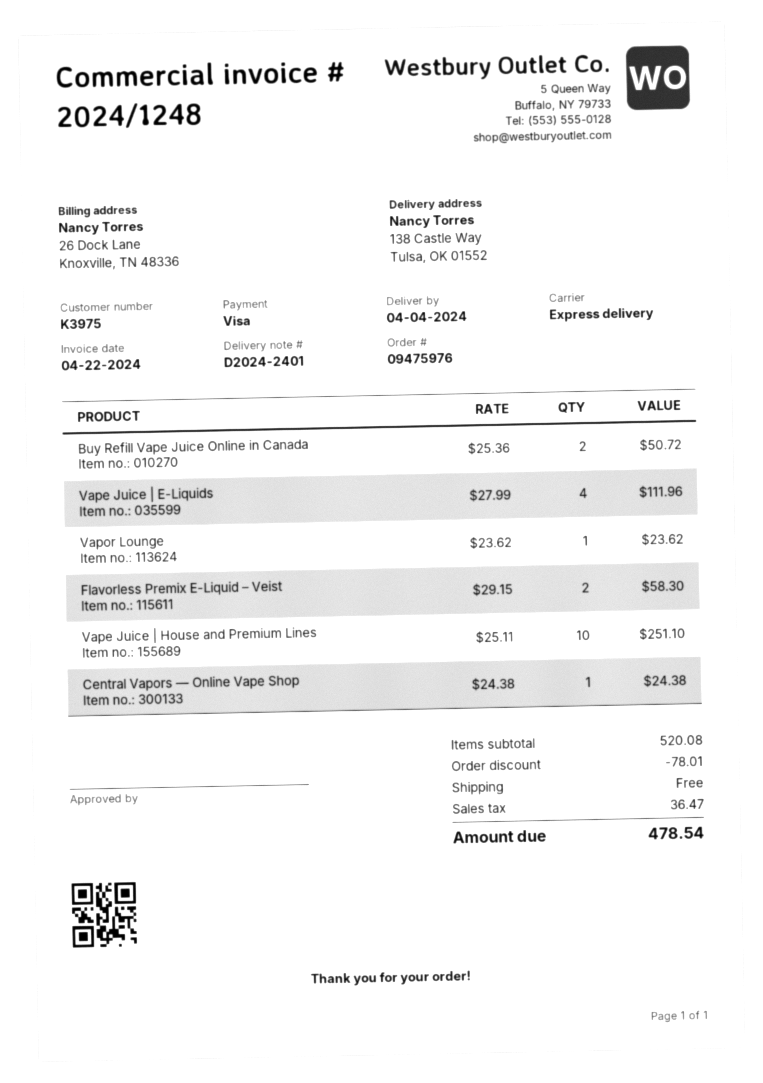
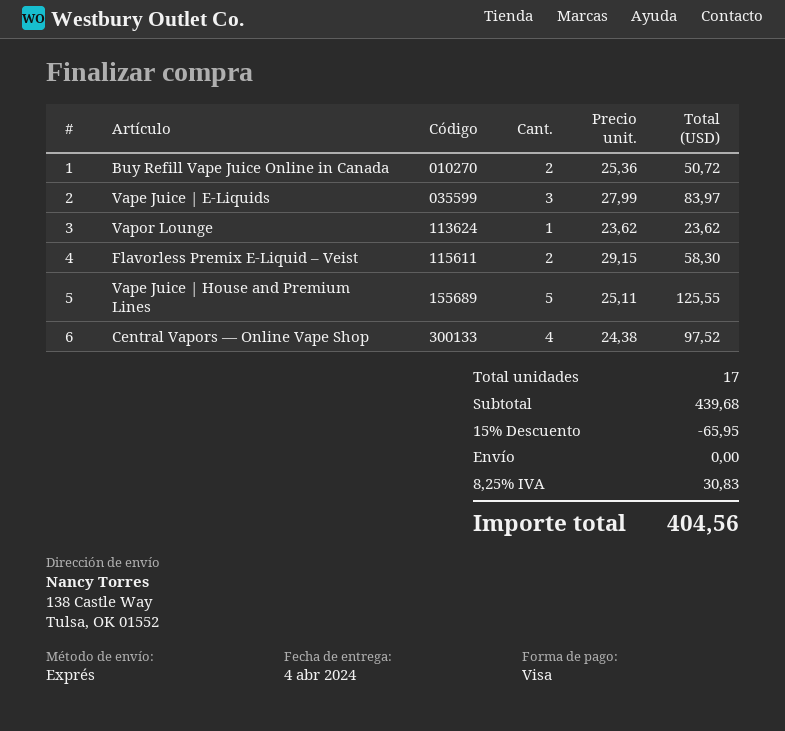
Vape Juice | E-Liquids: 4 x 27.99 = 111.96 -> 3 x 27.99 = 83.97
Vape Juice | House and Premium Lines: 10 x 25.11 = 251.10 -> 5 x 25.11 = 125.55
Central Vapors — Online Vape Shop: 1 x 24.38 = 24.38 -> 4 x 24.38 = 97.52
subtotal: 520.08 -> 439.68
discount: 78.01 -> 65.95
tax: 36.47 -> 30.83
total: 478.54 -> 404.56

